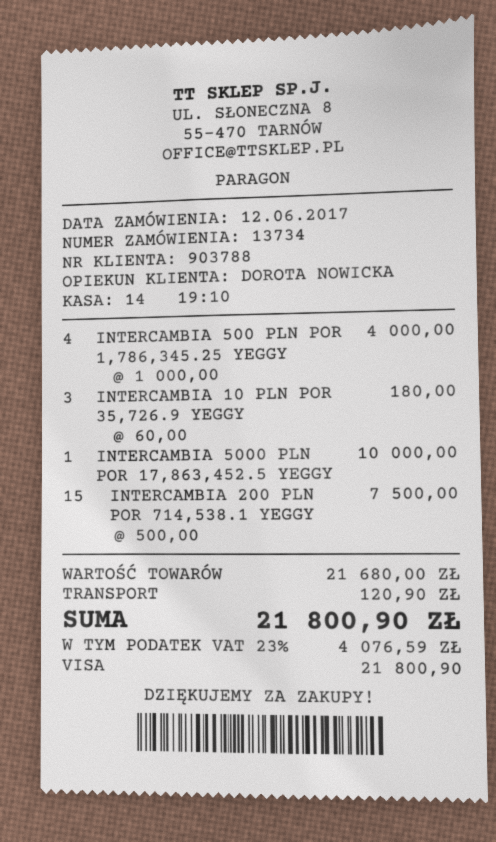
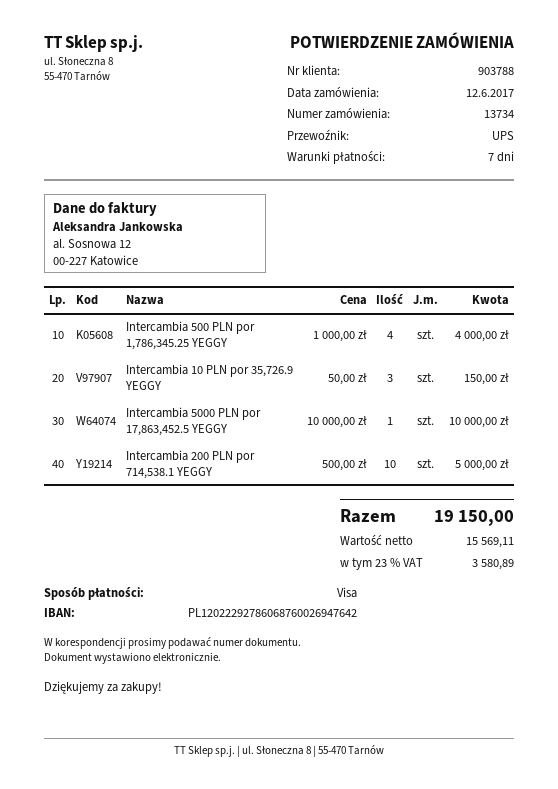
INTERCAMBIA 10 PLN POR 35,726.9 YEGGY: 3 x 60.00 = 180.00 -> 3 x 50.00 = 150.00
INTERCAMBIA 200 PLN POR 714,538.1 YEGGY: 15 x 500.00 = 7500.00 -> 10 x 500.00 = 5000.00
shipping: 120.90 -> none
tax: 23% = 4076.59 -> 23% = 3580.89
total: 21800.90 -> 19150.00

